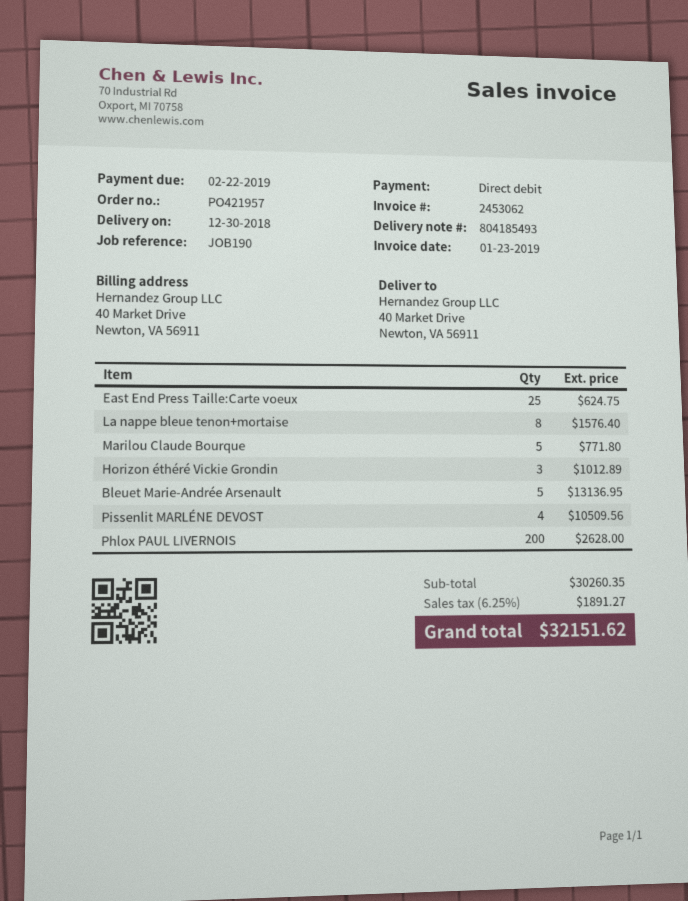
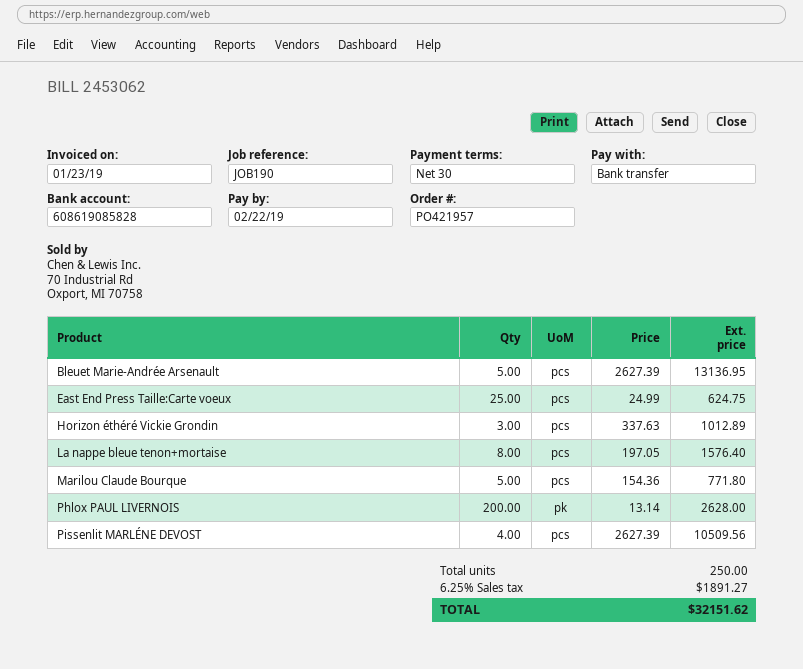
payment method: direct debit -> bank transfer

